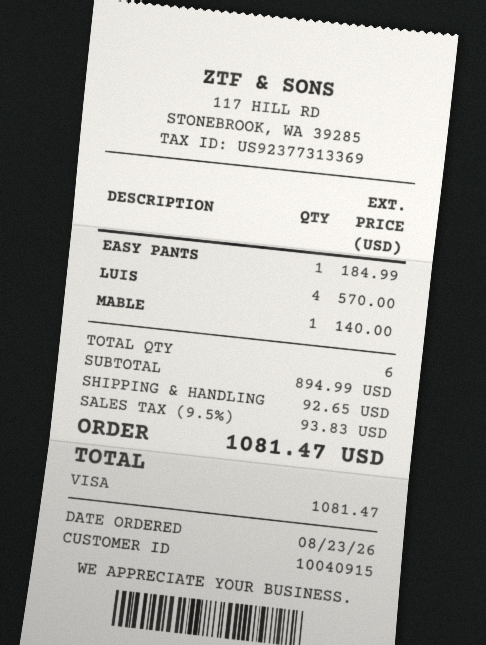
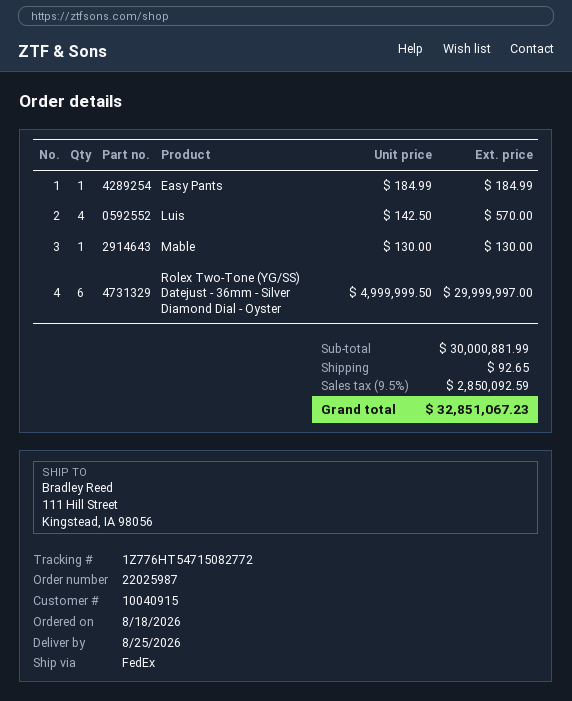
order date: 2026-08-23 -> 2026-08-18
MABLE: 1 for 140.00 -> 1 for 130.00
Rolex Two-Tone (YG/SS) Datejust - 36mm - Silver Diamond Dial - Oyster: none -> 6 for 29999997.00
subtotal: 894.99 -> 30000881.99
tax: 9.5% = 93.83 -> 9.5% = 2850092.59
total: 1081.47 -> 32851067.23

